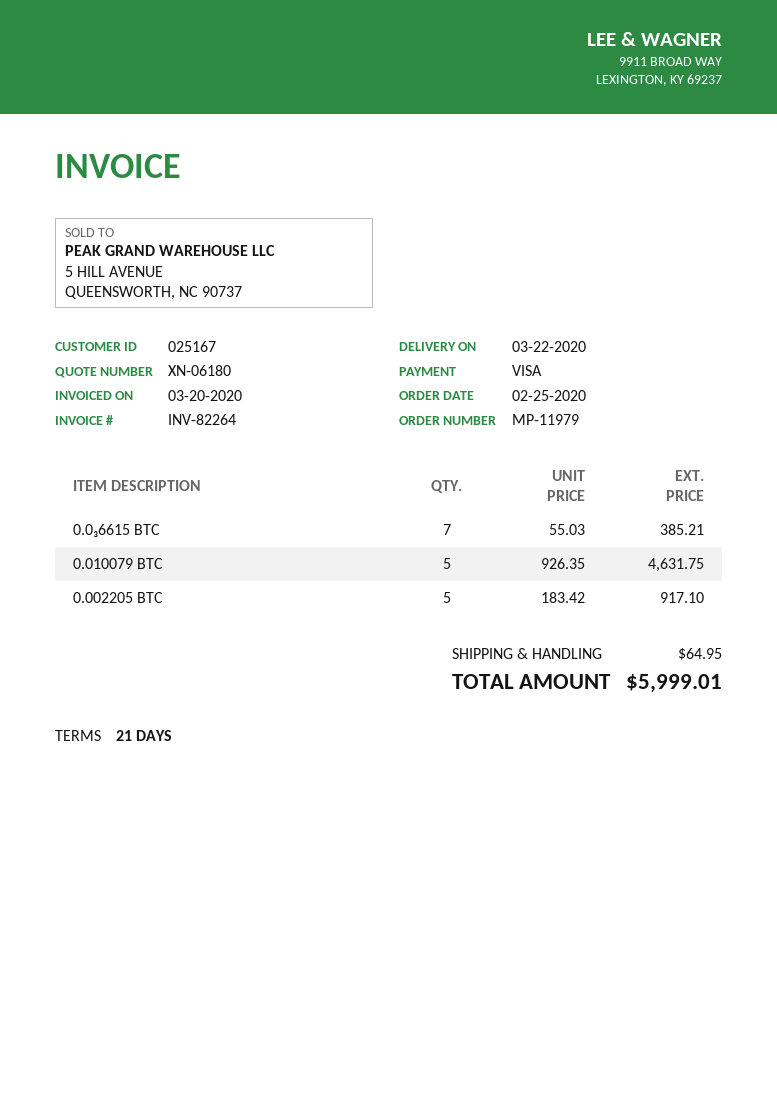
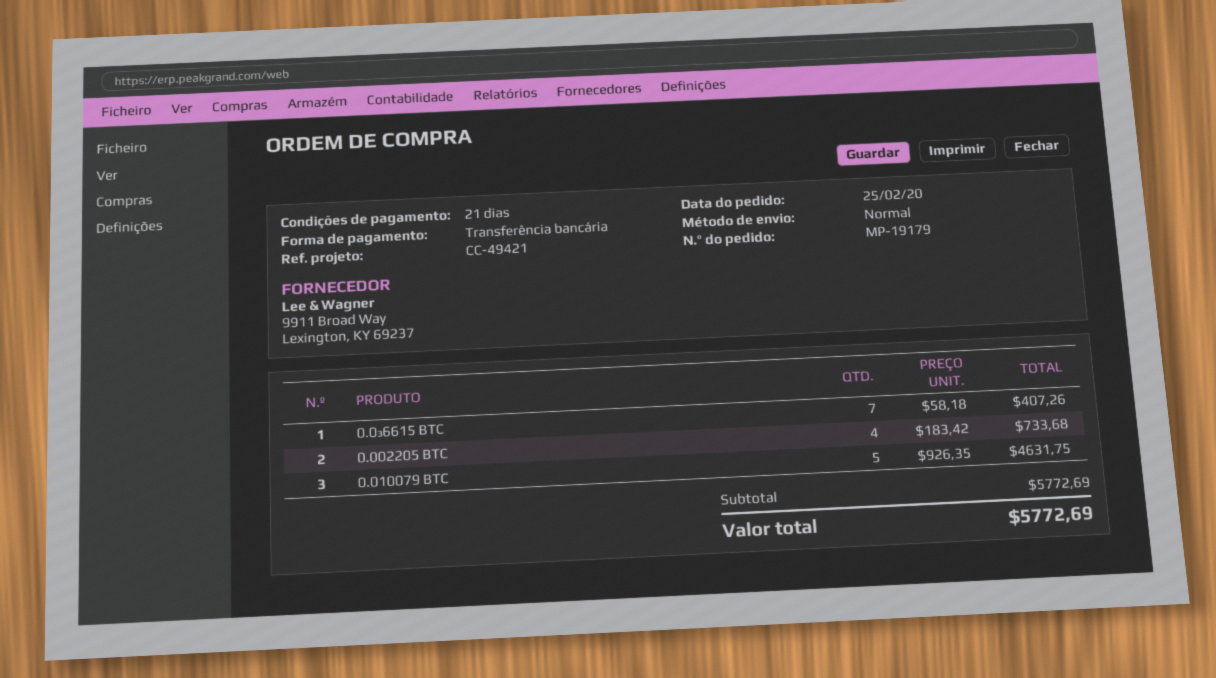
order number: MP-11979 -> MP-19179
payment method: Visa -> bank transfer
0.0₃6615 BTC: 7 x 55.03 = 385.21 -> 7 x 58.18 = 407.26
0.002205 BTC: 5 x 183.42 = 917.10 -> 4 x 183.42 = 733.68
shipping: 64.95 -> none
total: 5999.01 -> 5772.69

